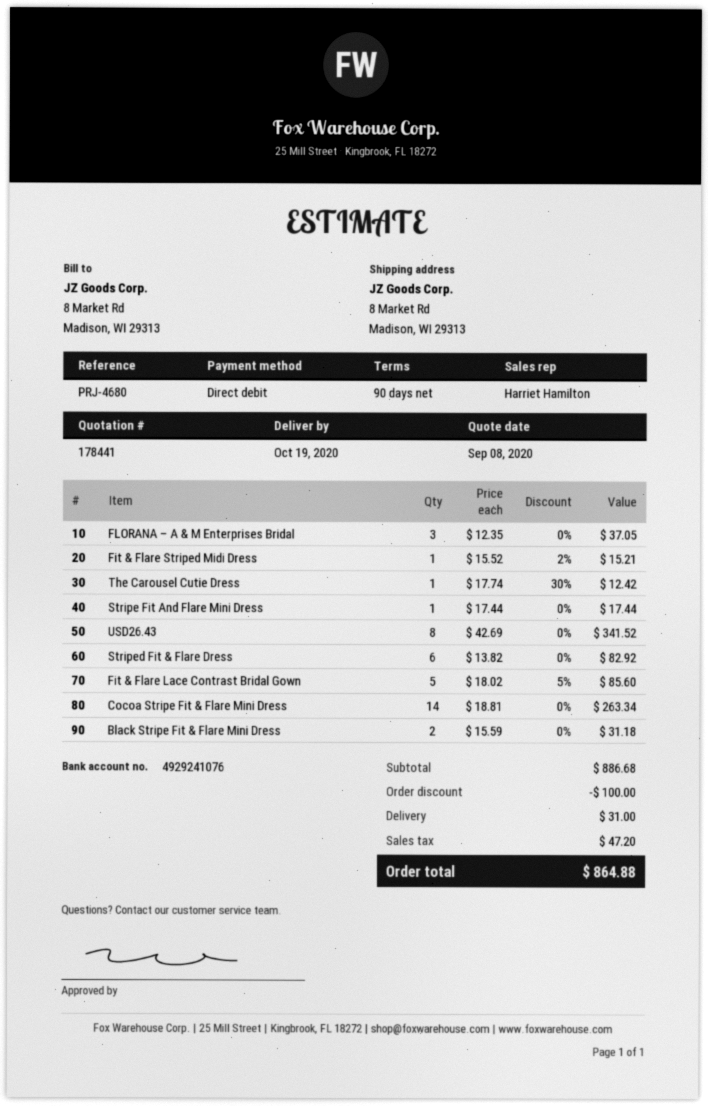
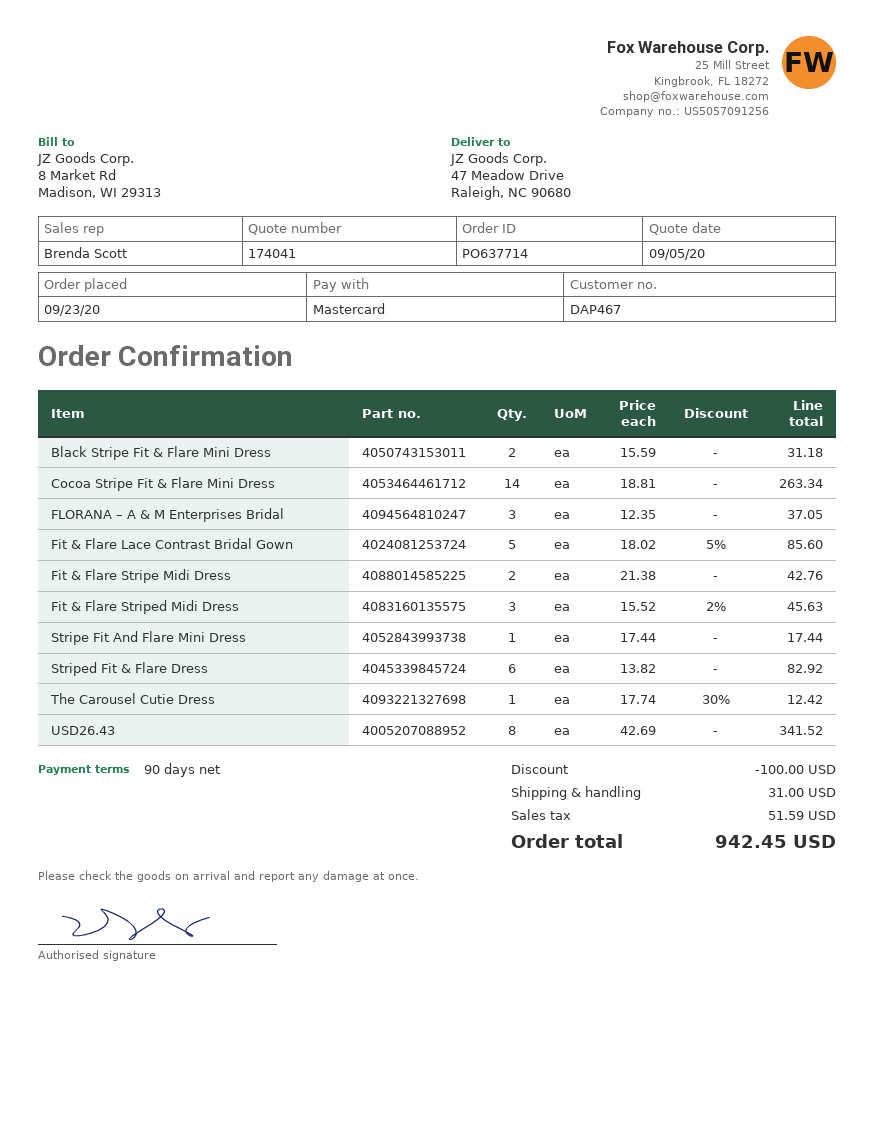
quote number: 178441 -> 174041
quote date: 2020-09-08 -> 2020-09-05
sales rep: Harriet Hamilton -> Brenda Scott
payment method: direct debit -> Mastercard
ship to: 8 Market Rd, Madison, WI 29313 -> 47 Meadow Drive, Raleigh, NC 90680
Fit & Flare Striped Midi Dress: 1 x 15.52 - 2% = 15.21 -> 3 x 15.52 - 2% = 45.63
Fit & Flare Stripe Midi Dress: none -> 2 x 21.38 = 42.76
tax: 47.20 -> 51.59
total: 864.88 -> 942.45

